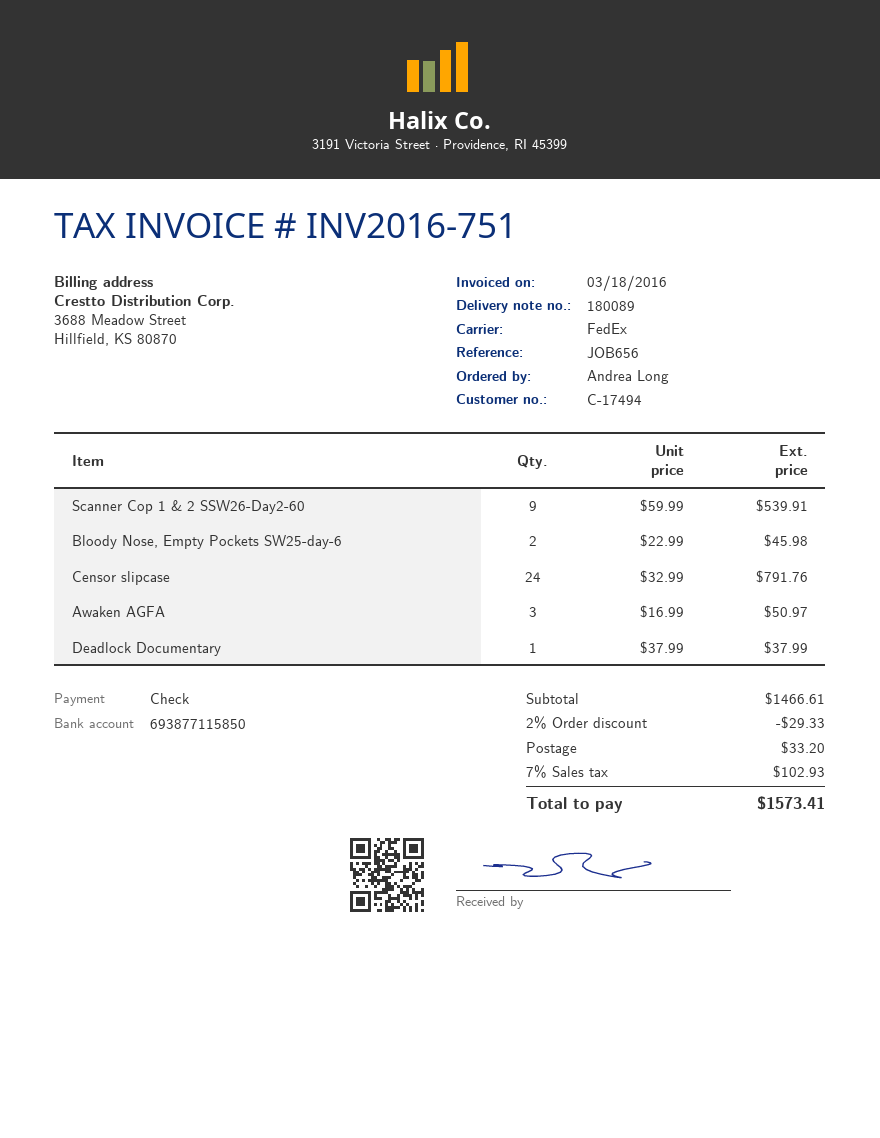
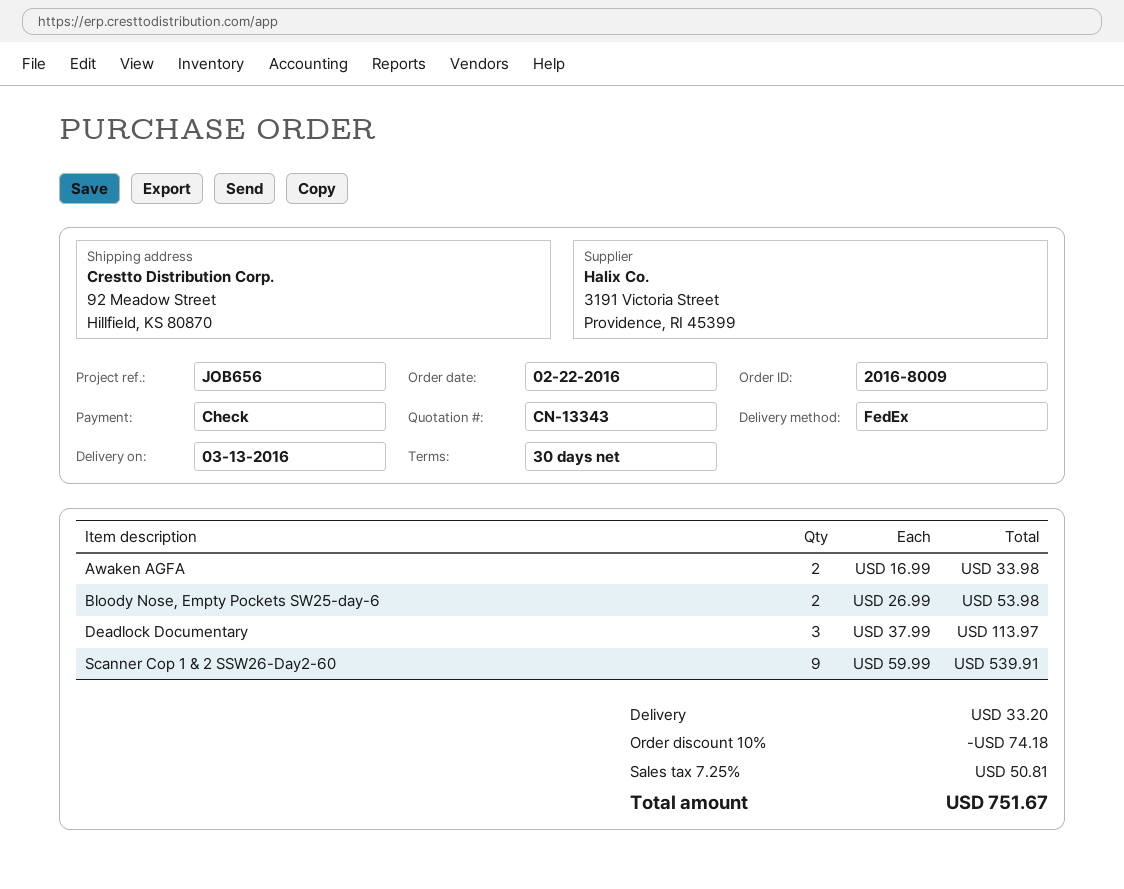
Bloody Nose, Empty Pockets SW25-day-6: 2 x 22.99 = 45.98 -> 2 x 26.99 = 53.98
Censor slipcase: 24 x 32.99 = 791.76 -> none
Awaken AGFA: 3 x 16.99 = 50.97 -> 2 x 16.99 = 33.98
Deadlock Documentary: 1 x 37.99 = 37.99 -> 3 x 37.99 = 113.97
discount: 2% = 29.33 -> 10% = 74.18
tax: 7% = 102.93 -> 7.25% = 50.81
total: 1573.41 -> 751.67

